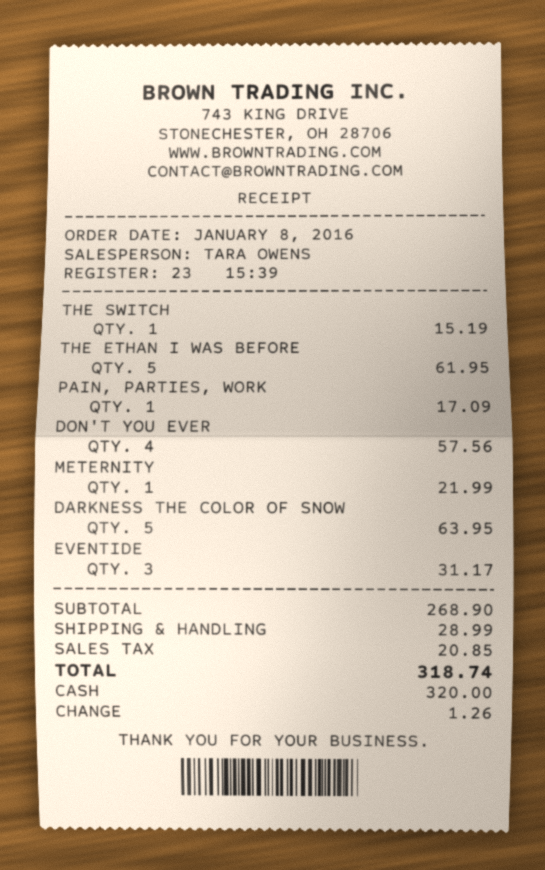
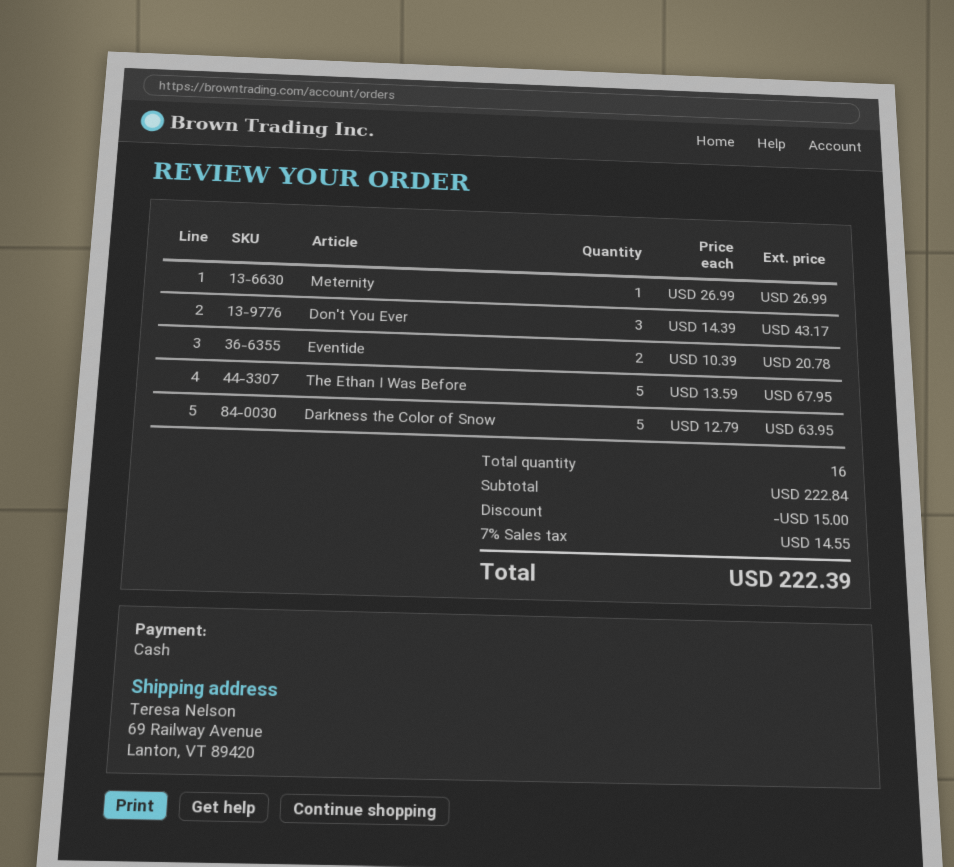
THE SWITCH: 1 for 15.19 -> none
THE ETHAN I WAS BEFORE: 5 for 61.95 -> 5 for 67.95
PAIN, PARTIES, WORK: 1 for 17.09 -> none
DON'T YOU EVER: 4 for 57.56 -> 3 for 43.17
METERNITY: 1 for 21.99 -> 1 for 26.99
EVENTIDE: 3 for 31.17 -> 2 for 20.78
subtotal: 268.90 -> 222.84
discount: none -> 15.00
shipping: 28.99 -> none
tax: 20.85 -> 14.55
total: 318.74 -> 222.39

